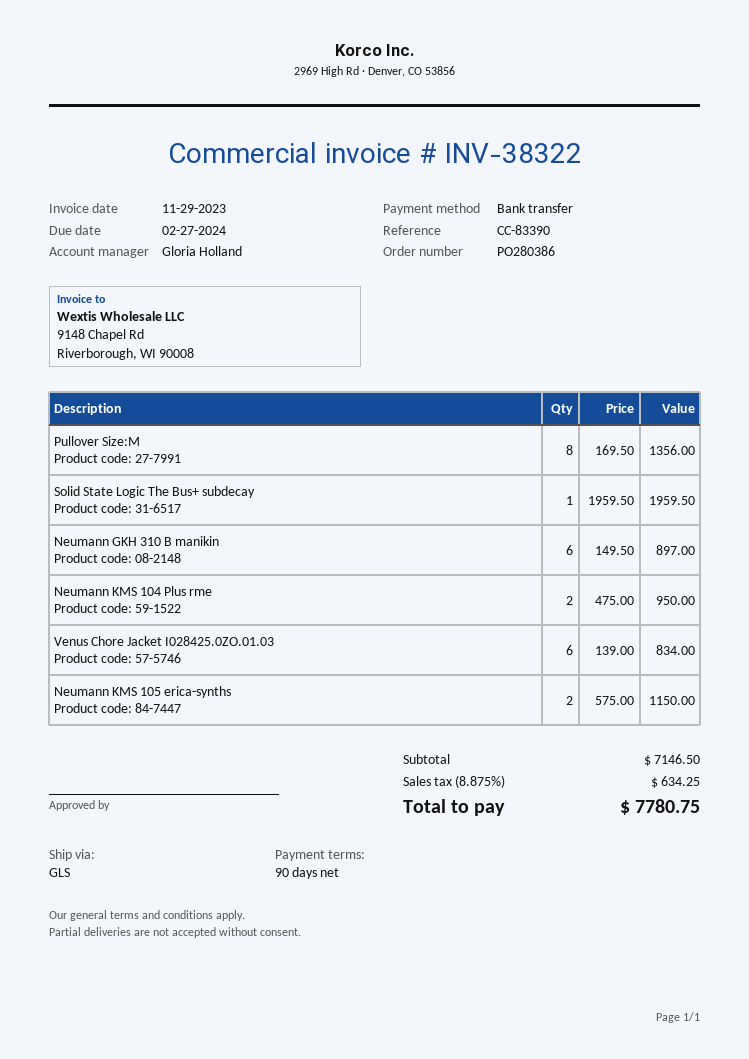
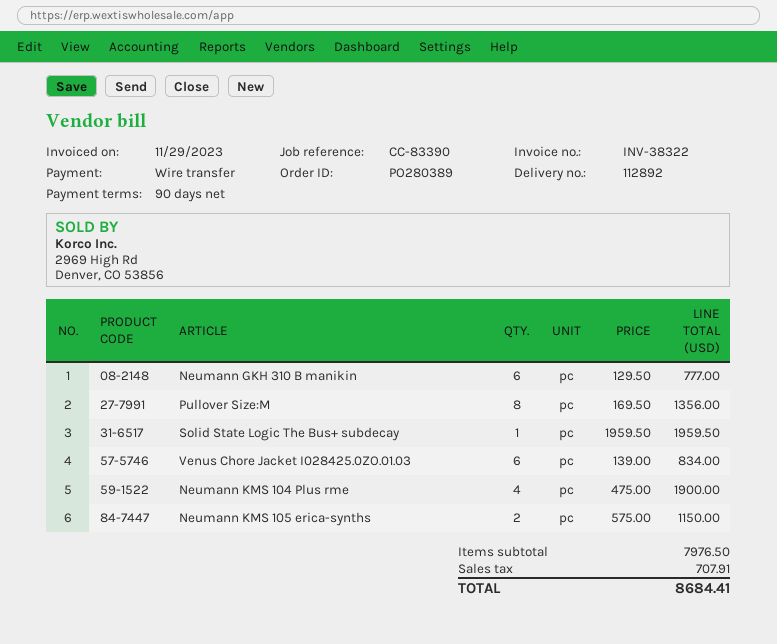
order number: PO280386 -> PO280389
Neumann GKH 310 B manikin: 6 x 149.50 = 897.00 -> 6 x 129.50 = 777.00
Neumann KMS 104 Plus rme: 2 x 475.00 = 950.00 -> 4 x 475.00 = 1900.00
subtotal: 7146.50 -> 7976.50
tax: 634.25 -> 707.91
total: 7780.75 -> 8684.41

